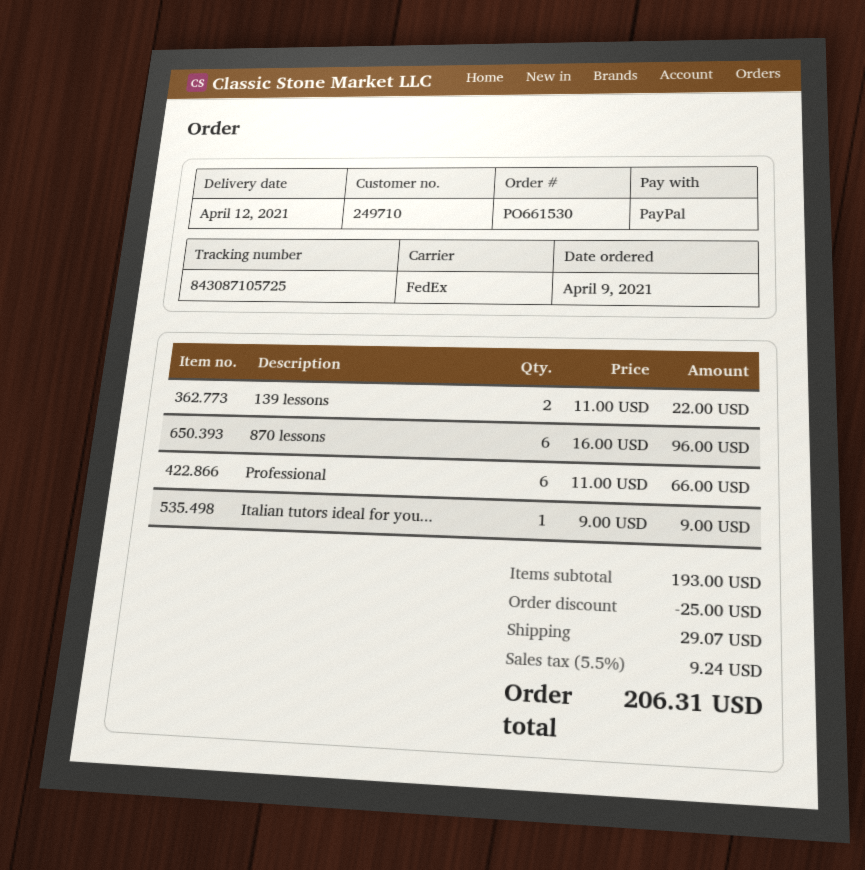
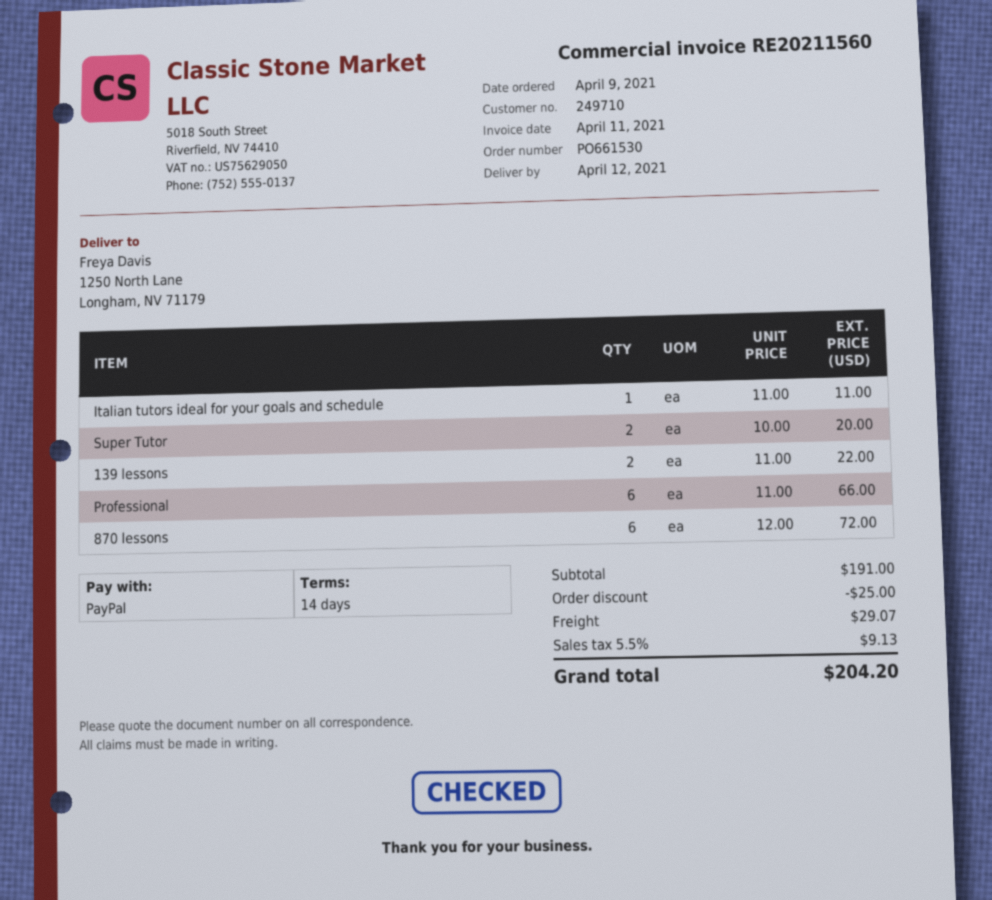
870 lessons: 6 x 16.00 = 96.00 -> 6 x 12.00 = 72.00
Italian tutors ideal for you...: 1 x 9.00 = 9.00 -> 1 x 11.00 = 11.00
Super Tutor: none -> 2 x 10.00 = 20.00
subtotal: 193.00 -> 191.00
tax: 5.5% = 9.24 -> 5.5% = 9.13
total: 206.31 -> 204.20

